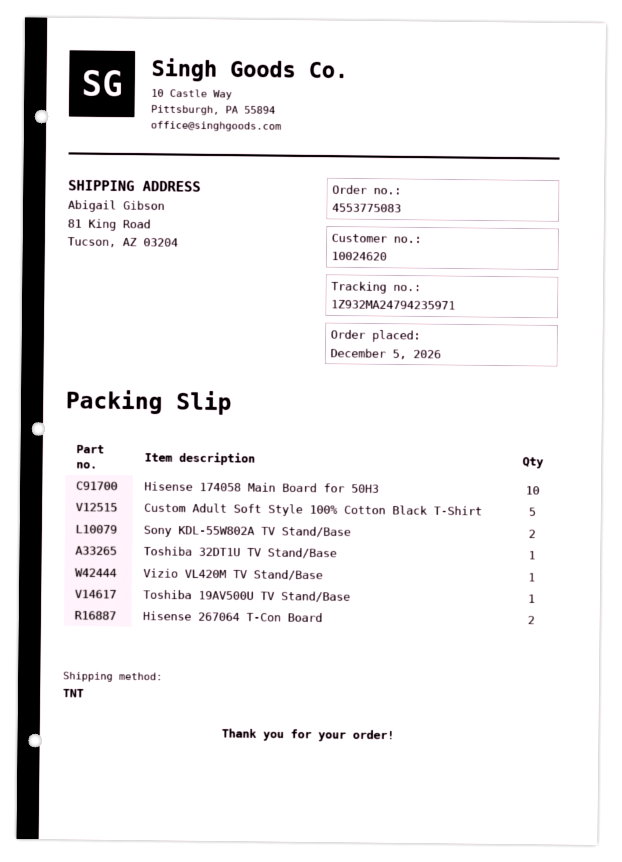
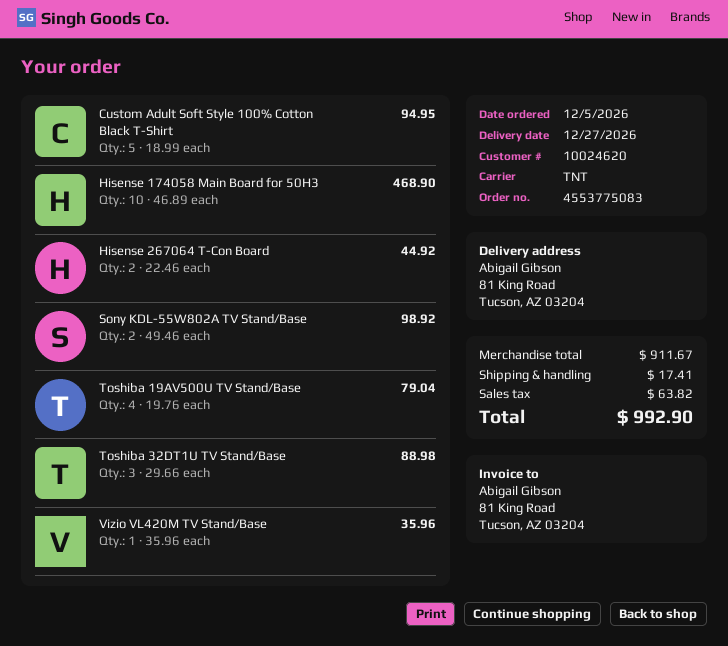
Toshiba 32DT1U TV Stand/Base: 1 -> 3
Toshiba 19AV500U TV Stand/Base: 1 -> 4

